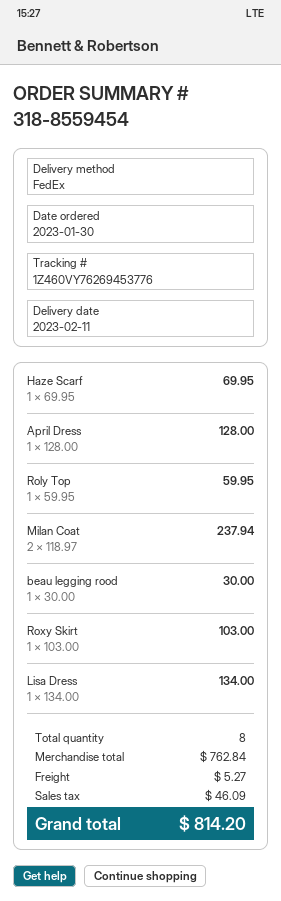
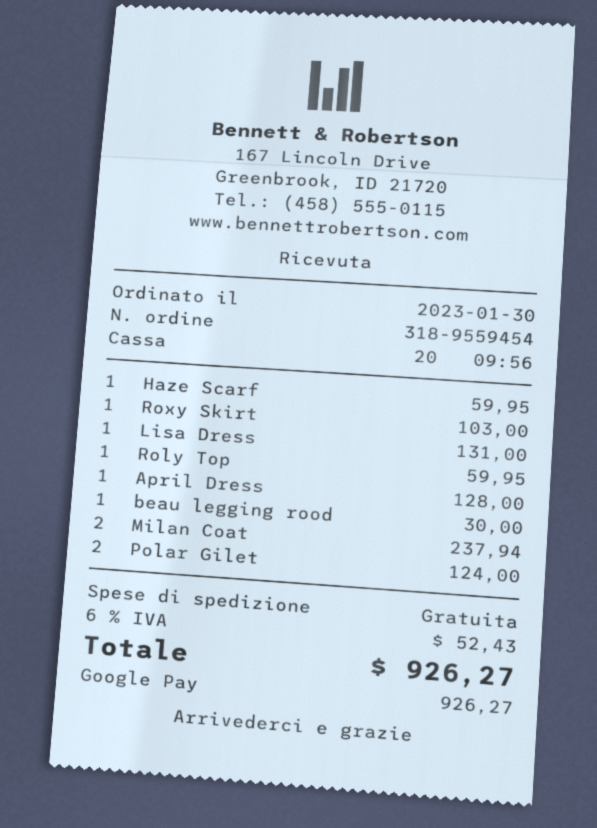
order number: 318-8559454 -> 318-9559454
Haze Scarf: 1 for 69.95 -> 1 for 59.95
Lisa Dress: 1 for 134.00 -> 1 for 131.00
Polar Gilet: none -> 2 for 124.00
shipping: 5.27 -> 0.00
tax: 46.09 -> 52.43
total: 814.20 -> 926.27

